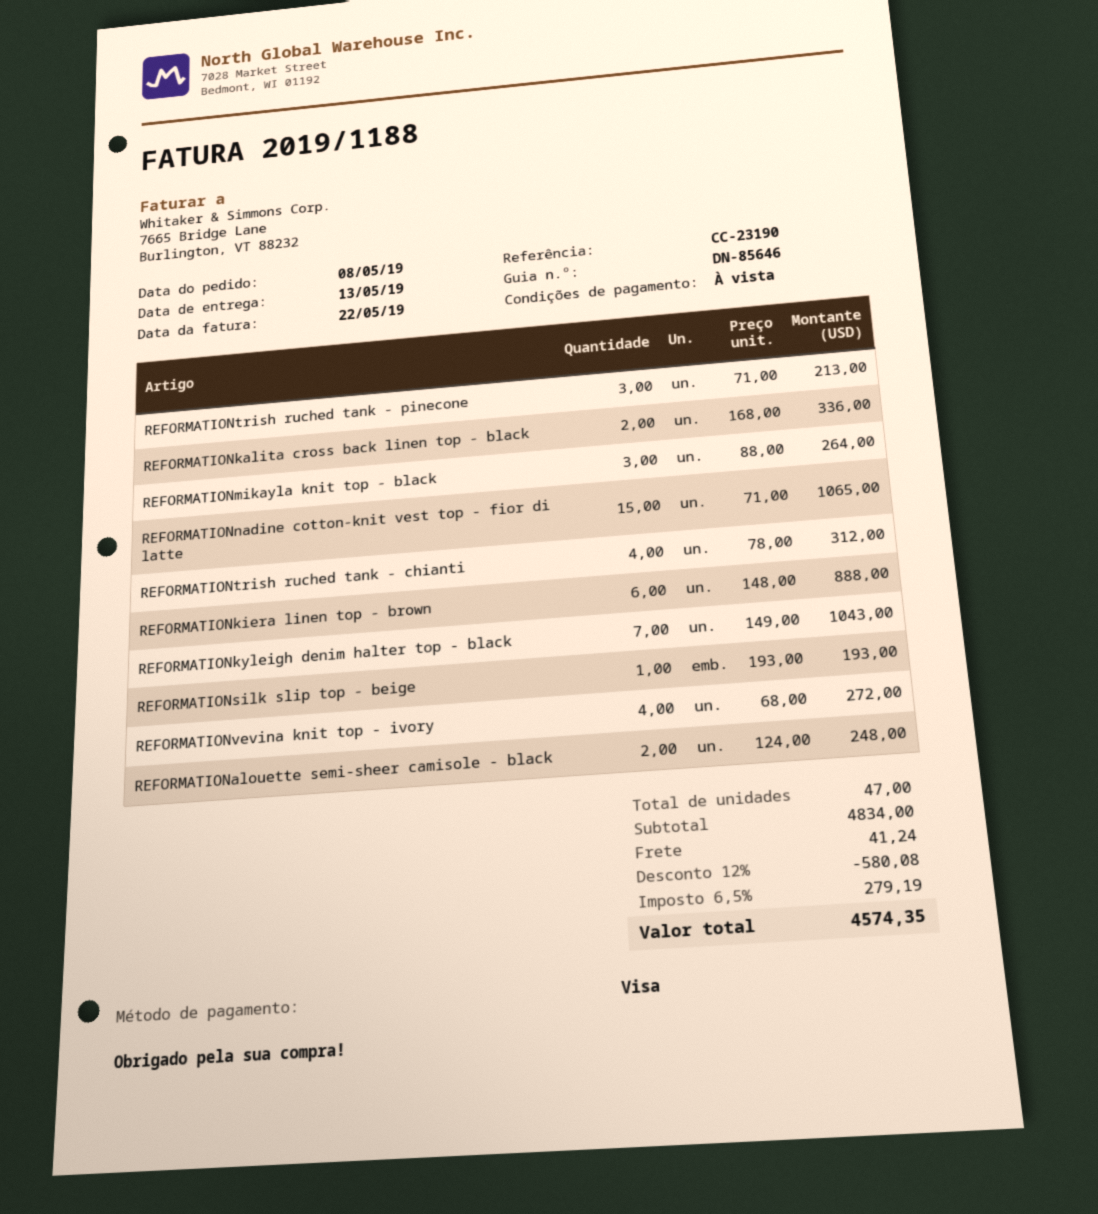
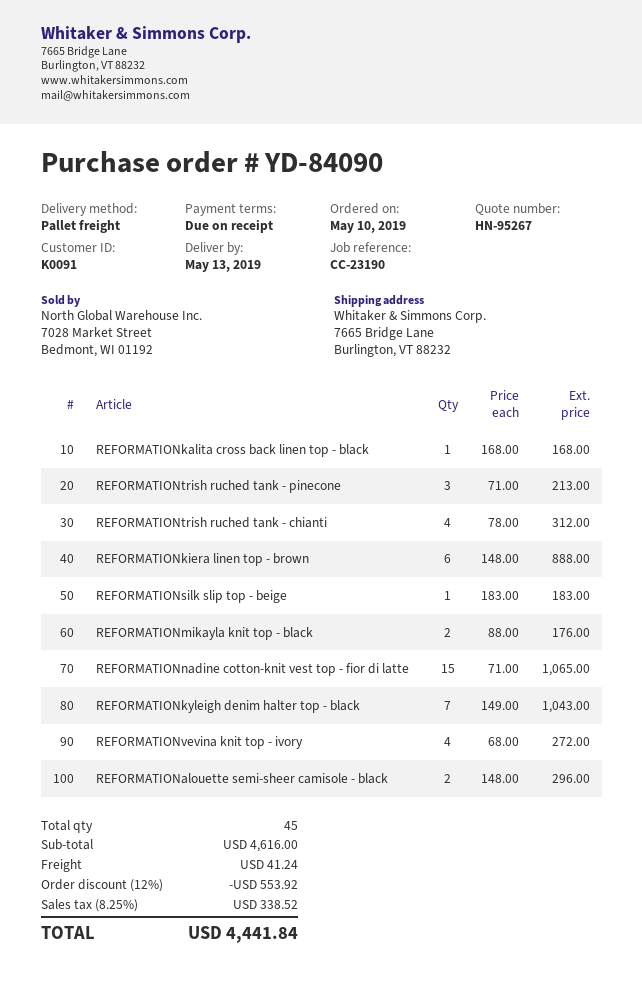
order date: 2019-05-08 -> 2019-05-10
REFORMATIONkalita cross back linen top - black: 2 x 168.00 = 336.00 -> 1 x 168.00 = 168.00
REFORMATIONmikayla knit top - black: 3 x 88.00 = 264.00 -> 2 x 88.00 = 176.00
REFORMATIONsilk slip top - beige: 1 x 193.00 = 193.00 -> 1 x 183.00 = 183.00
REFORMATIONalouette semi-sheer camisole - black: 2 x 124.00 = 248.00 -> 2 x 148.00 = 296.00
total quantity: 47 -> 45
subtotal: 4834.00 -> 4616.00
discount: 12% = 580.08 -> 12% = 553.92
tax: 6.5% = 279.19 -> 8.25% = 338.52
total: 4574.35 -> 4441.84

